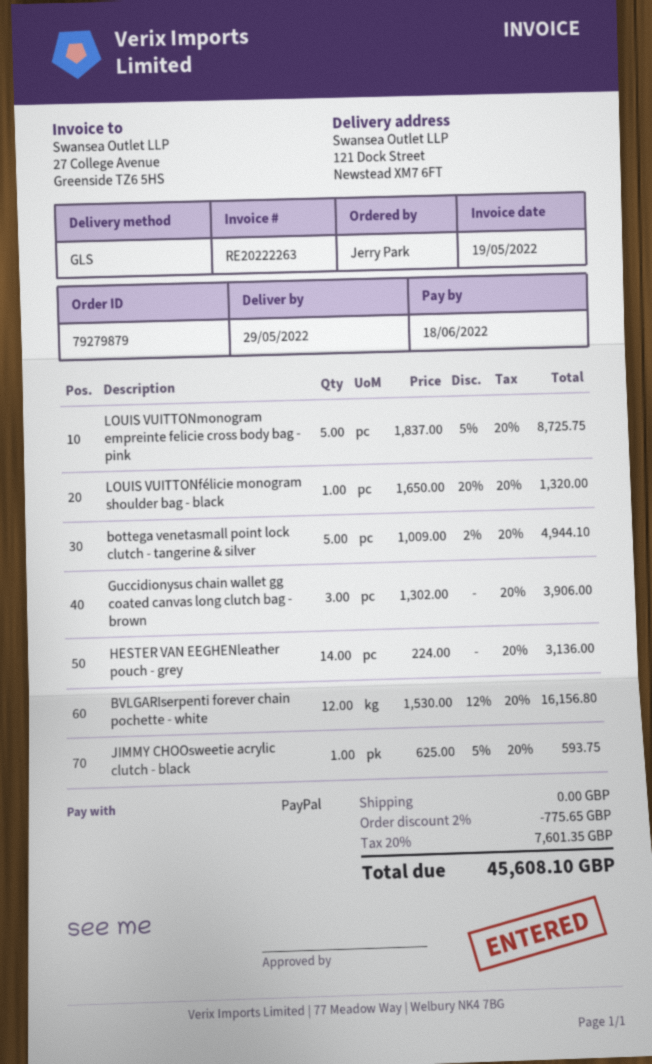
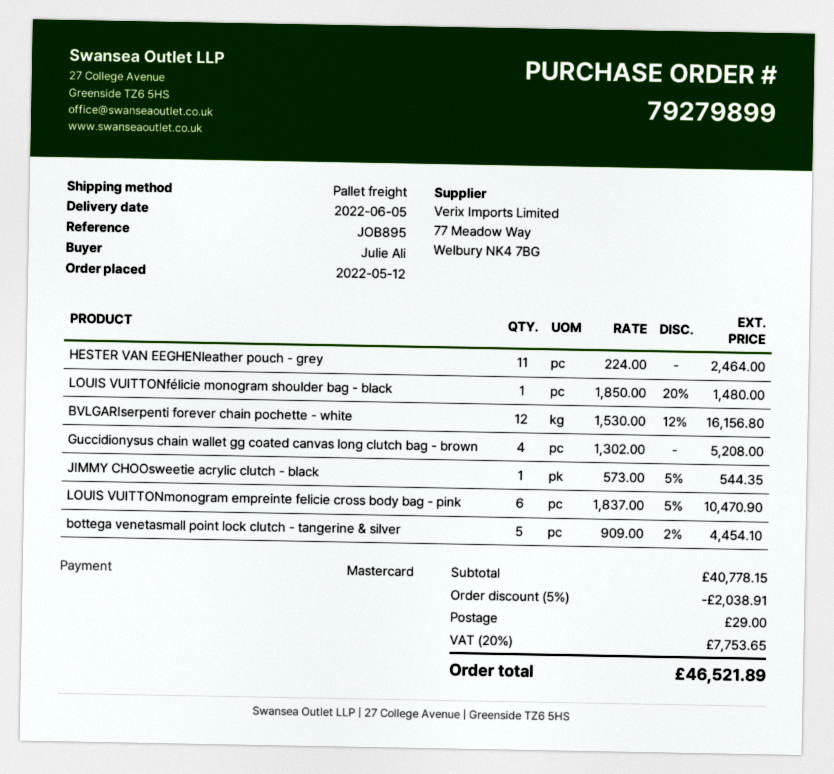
order number: 79279879 -> 79279899
delivery date: 2022-05-29 -> 2022-06-05
ordered by: Jerry Park -> Julie Ali
payment method: PayPal -> Mastercard
shipping method: GLS -> pallet freight
LOUIS VUITTONmonogram empreinte felicie cross body bag - pink: 5 x 1837.00 - 5% = 8725.75 -> 6 x 1837.00 - 5% = 10470.90
LOUIS VUITTONfélicie monogram shoulder bag - black: 1 x 1650.00 - 20% = 1320.00 -> 1 x 1850.00 - 20% = 1480.00
bottega venetasmall point lock clutch - tangerine & silver: 5 x 1009.00 - 2% = 4944.10 -> 5 x 909.00 - 2% = 4454.10
Guccidionysus chain wallet gg coated canvas long clutch bag - brown: 3 x 1302.00 = 3906.00 -> 4 x 1302.00 = 5208.00
HESTER VAN EEGHENleather pouch - grey: 14 x 224.00 = 3136.00 -> 11 x 224.00 = 2464.00
JIMMY CHOOsweetie acrylic clutch - black: 1 x 625.00 - 5% = 593.75 -> 1 x 573.00 - 5% = 544.35
discount: 2% = 775.65 -> 5% = 2038.91
shipping: 0.00 -> 29.00
tax: 20% = 7601.35 -> 20% = 7753.65
total: 45608.10 -> 46521.89

